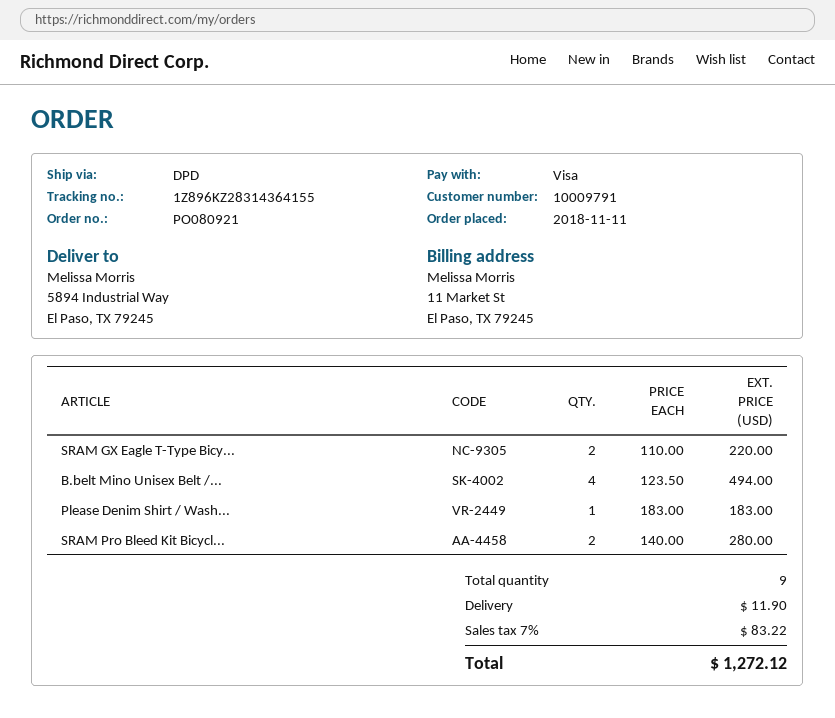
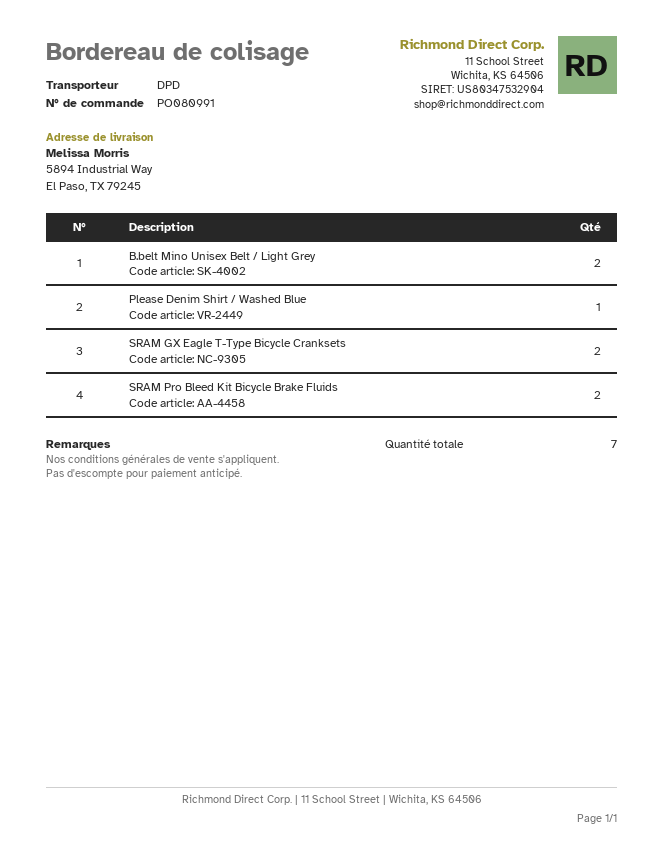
order number: PO080921 -> PO080991
B.belt Mino Unisex Belt /...: 4 -> 2
total quantity: 9 -> 7

